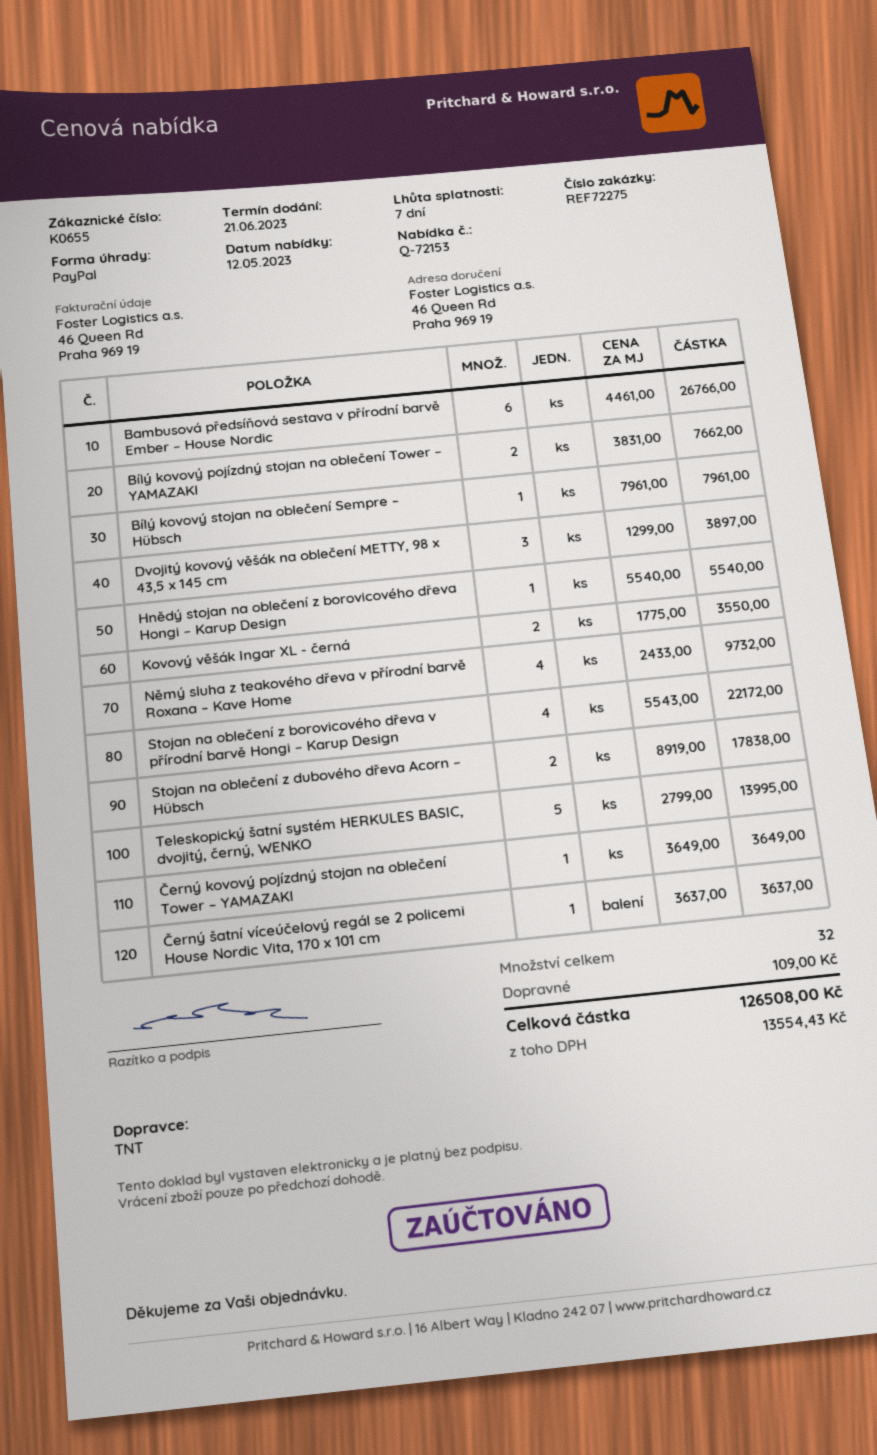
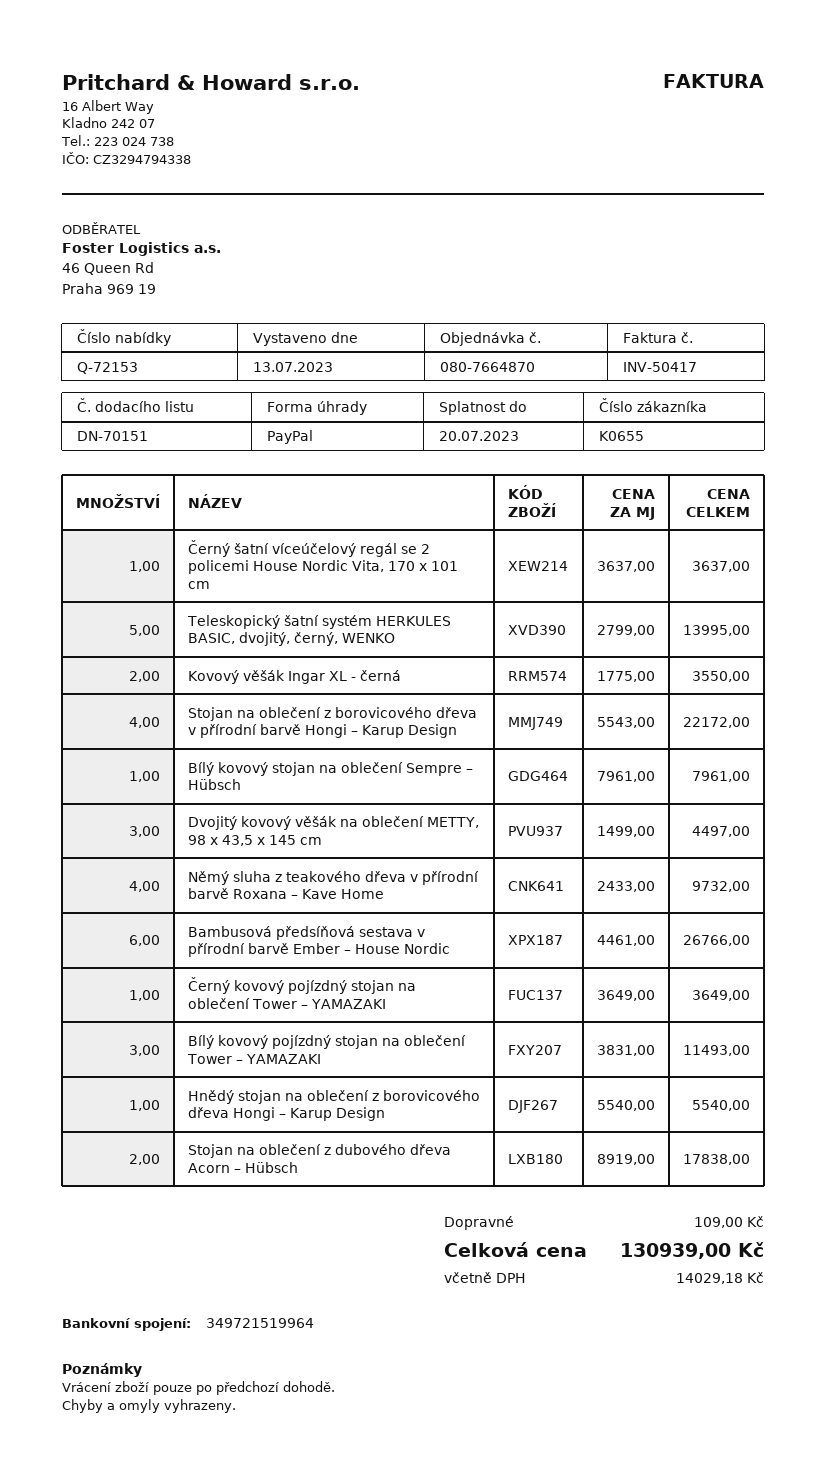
Bílý kovový pojízdný stojan na oblečení Tower – YAMAZAKI: 2 x 3831.00 = 7662.00 -> 3 x 3831.00 = 11493.00
Dvojitý kovový věšák na oblečení METTY, 98 x 43,5 x 145 cm: 3 x 1299.00 = 3897.00 -> 3 x 1499.00 = 4497.00
tax: 13554.43 -> 14029.18
total: 126508.00 -> 130939.00

